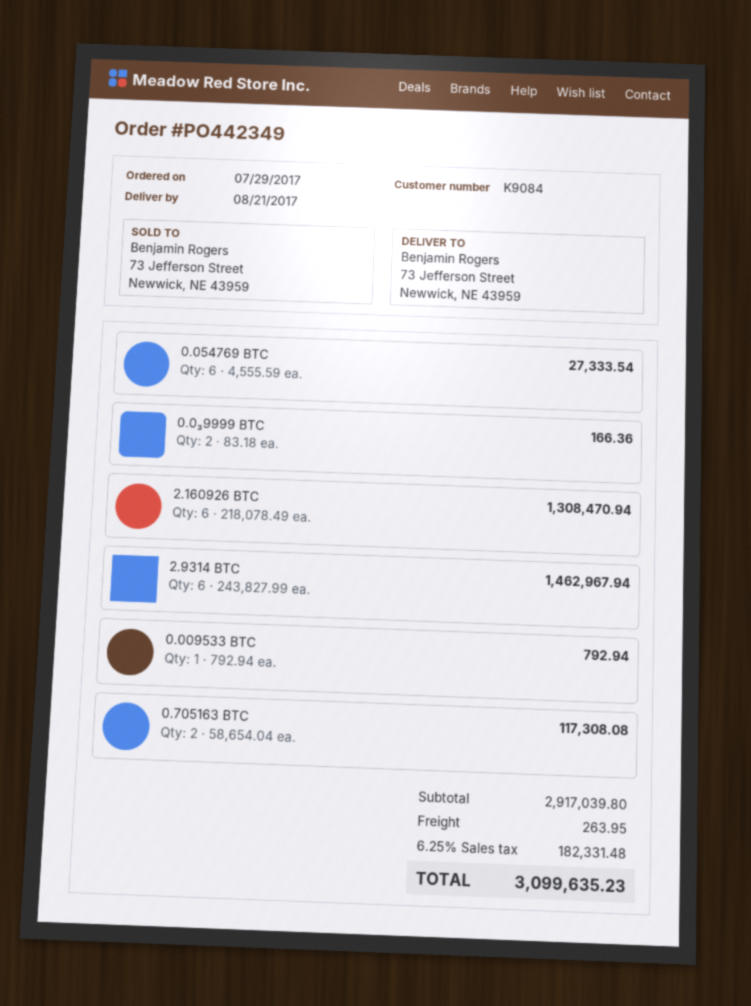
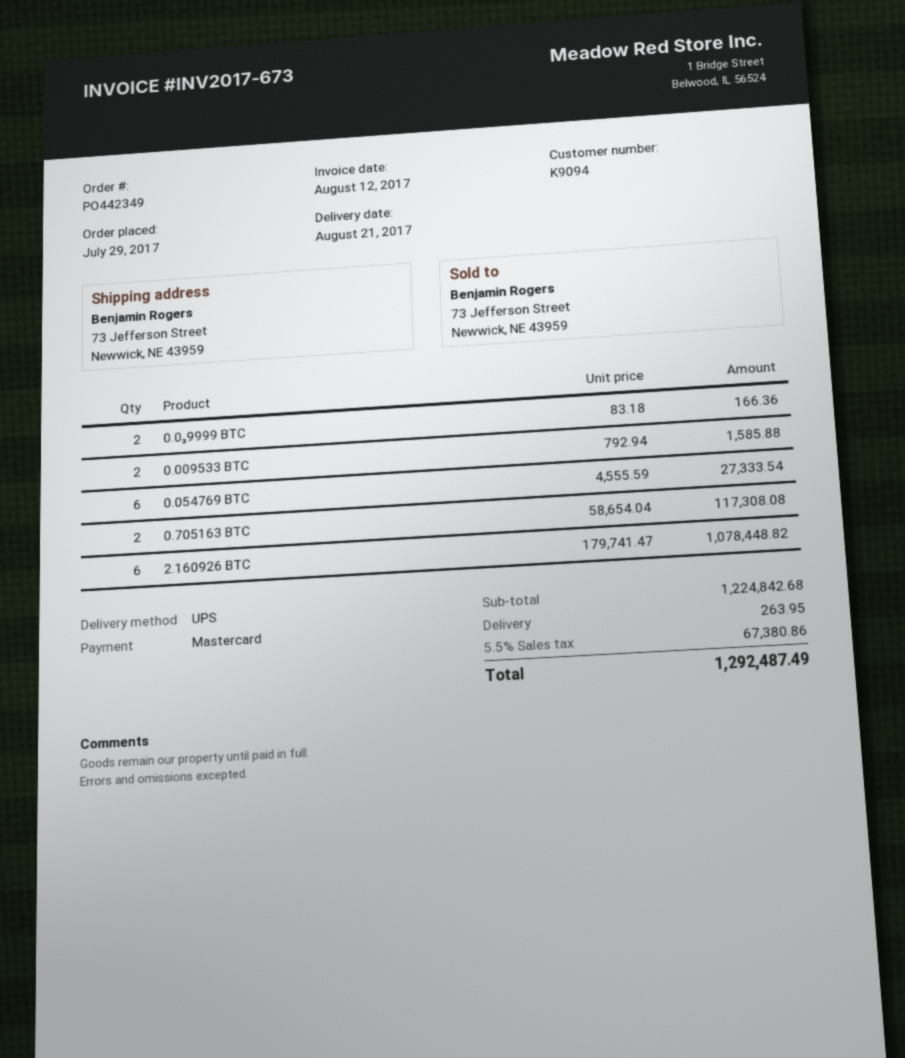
customer number: K9084 -> K9094
2.160926 BTC: 6 x 218078.49 = 1308470.94 -> 6 x 179741.47 = 1078448.82
2.9314 BTC: 6 x 243827.99 = 1462967.94 -> none
0.009533 BTC: 1 x 792.94 = 792.94 -> 2 x 792.94 = 1585.88
subtotal: 2917039.80 -> 1224842.68
tax: 6.25% = 182331.48 -> 5.5% = 67380.86
total: 3099635.23 -> 1292487.49

